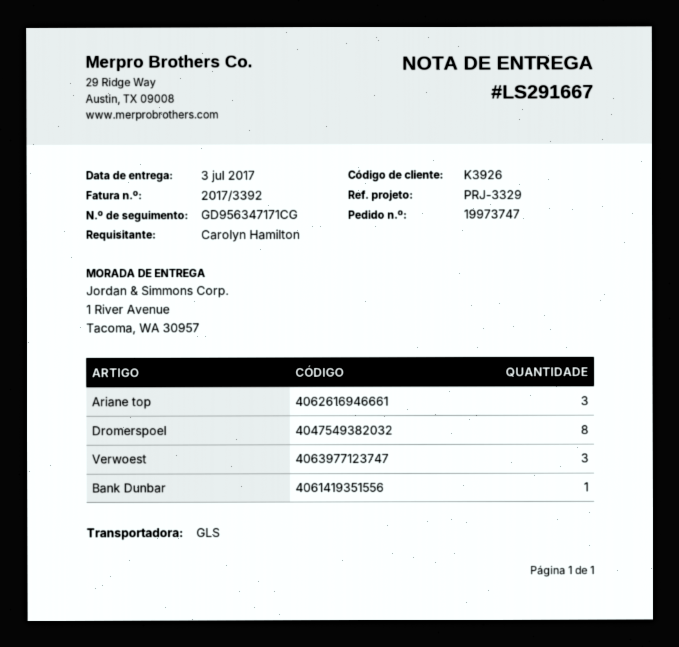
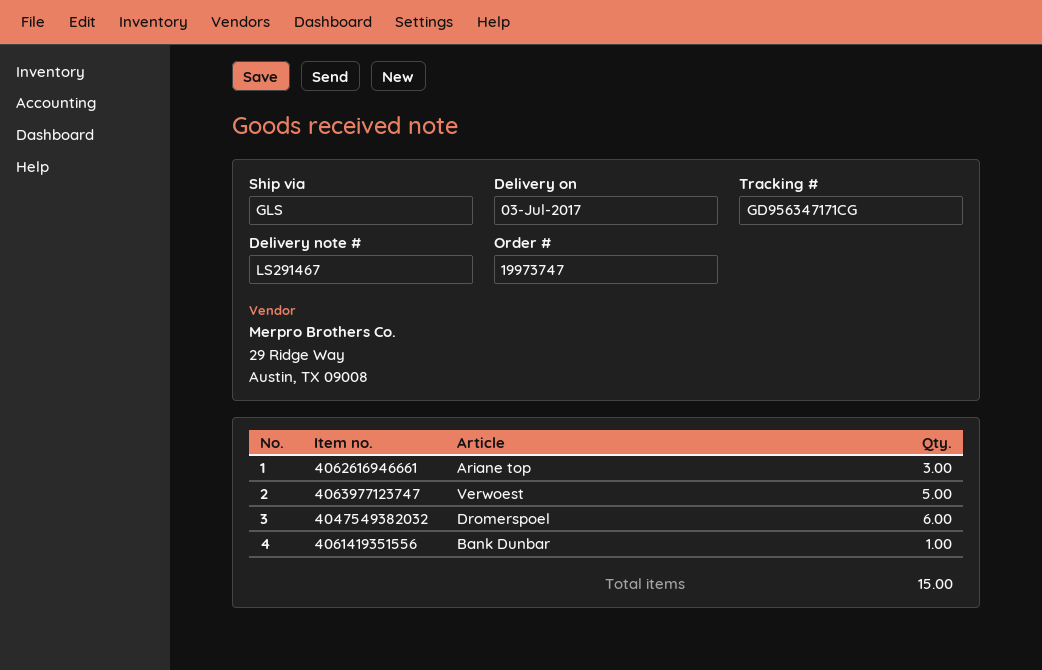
delivery note number: LS291667 -> LS291467
Dromerspoel: 8 -> 6
Verwoest: 3 -> 5

